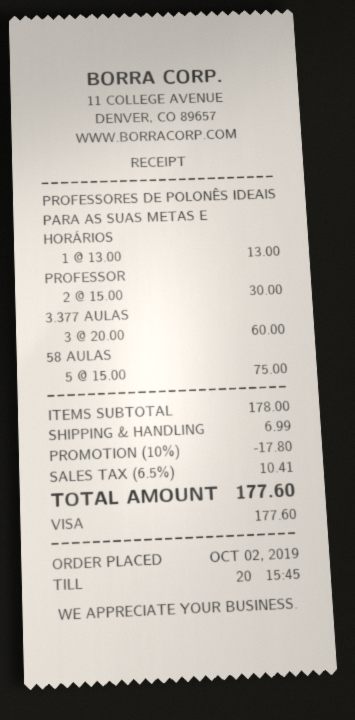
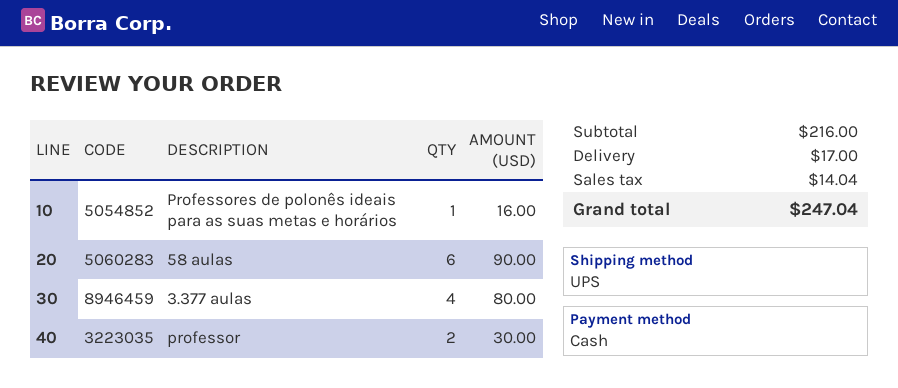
payment method: Visa -> cash
PROFESSORES DE POLONÊS IDEAIS PARA AS SUAS METAS E HORÁRIOS: 1 for 13.00 -> 1 for 16.00
3.377 AULAS: 3 for 60.00 -> 4 for 80.00
58 AULAS: 5 for 75.00 -> 6 for 90.00
subtotal: 178.00 -> 216.00
discount: 10% = 17.80 -> none
shipping: 6.99 -> 17.00
tax: 10.41 -> 14.04
total: 177.60 -> 247.04

